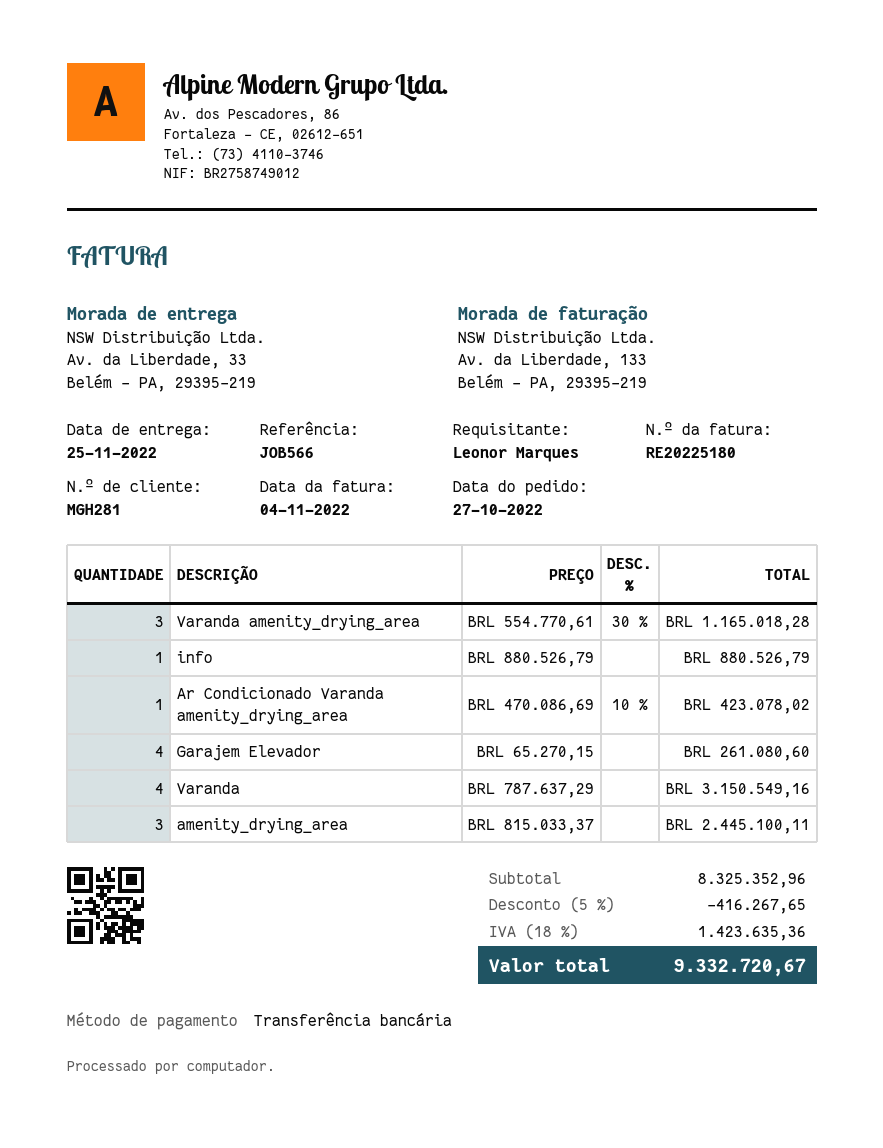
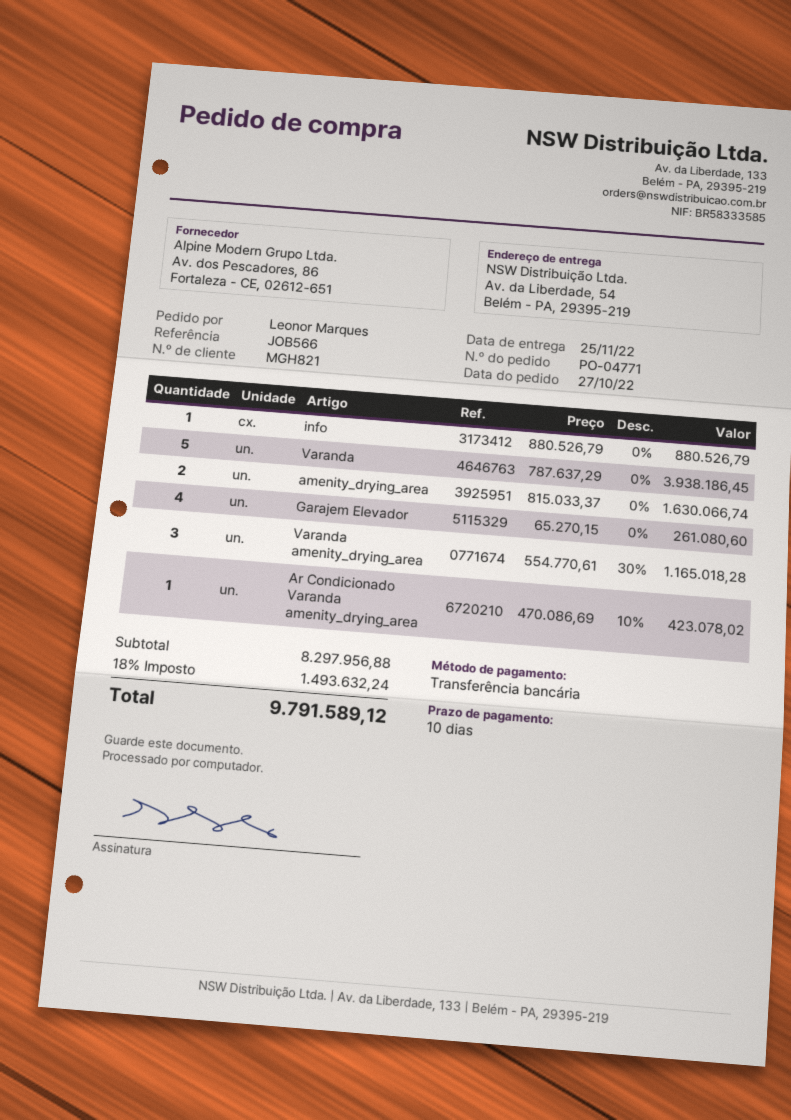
customer number: MGH281 -> MGH821
ship to: Av. da Liberdade, 33, Belém - PA, 29395-219 -> Av. da Liberdade, 54, Belém - PA, 29395-219
Varanda: 4 x 787637.29 = 3150549.16 -> 5 x 787637.29 = 3938186.45
amenity_drying_area: 3 x 815033.37 = 2445100.11 -> 2 x 815033.37 = 1630066.74
subtotal: 8325352.96 -> 8297956.88
discount: 5% = 416267.65 -> none
tax: 18% = 1423635.36 -> 18% = 1493632.24
total: 9332720.67 -> 9791589.12

